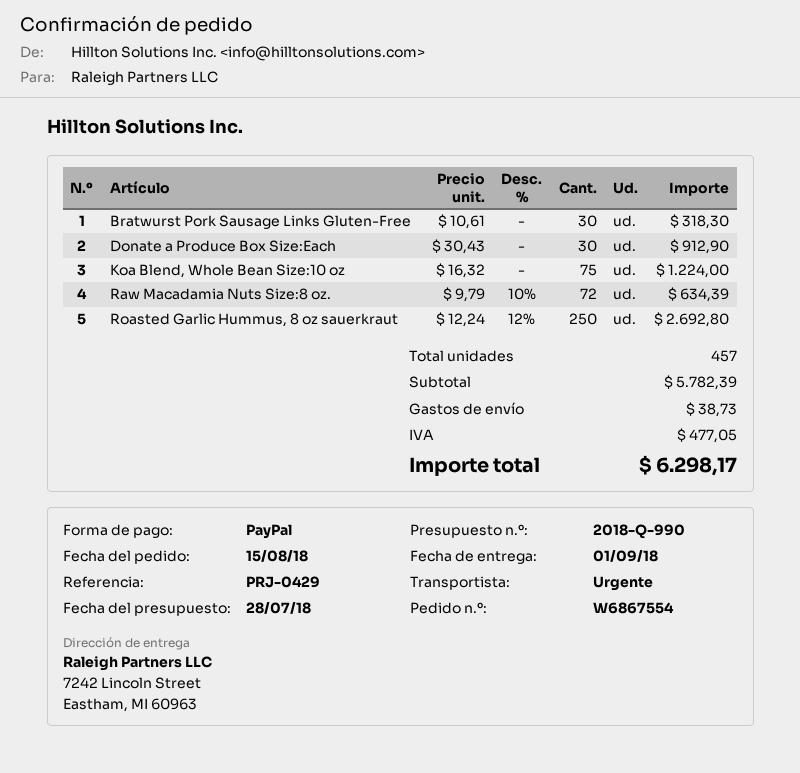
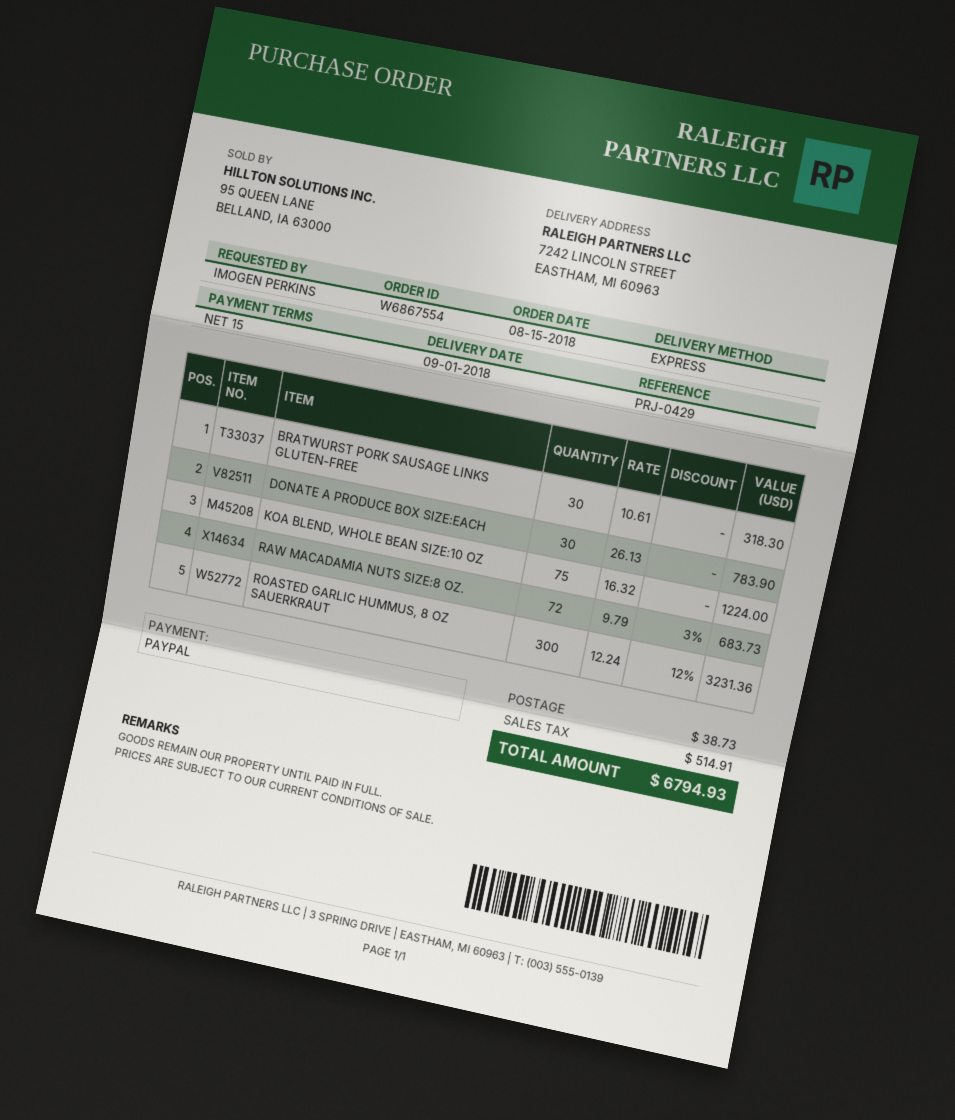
Donate a Produce Box Size:Each: 30 x 30.43 = 912.90 -> 30 x 26.13 = 783.90
Raw Macadamia Nuts Size:8 oz.: 72 x 9.79 - 10% = 634.39 -> 72 x 9.79 - 3% = 683.73
Roasted Garlic Hummus, 8 oz sauerkraut: 250 x 12.24 - 12% = 2692.80 -> 300 x 12.24 - 12% = 3231.36
tax: 477.05 -> 514.91
total: 6298.17 -> 6794.93

